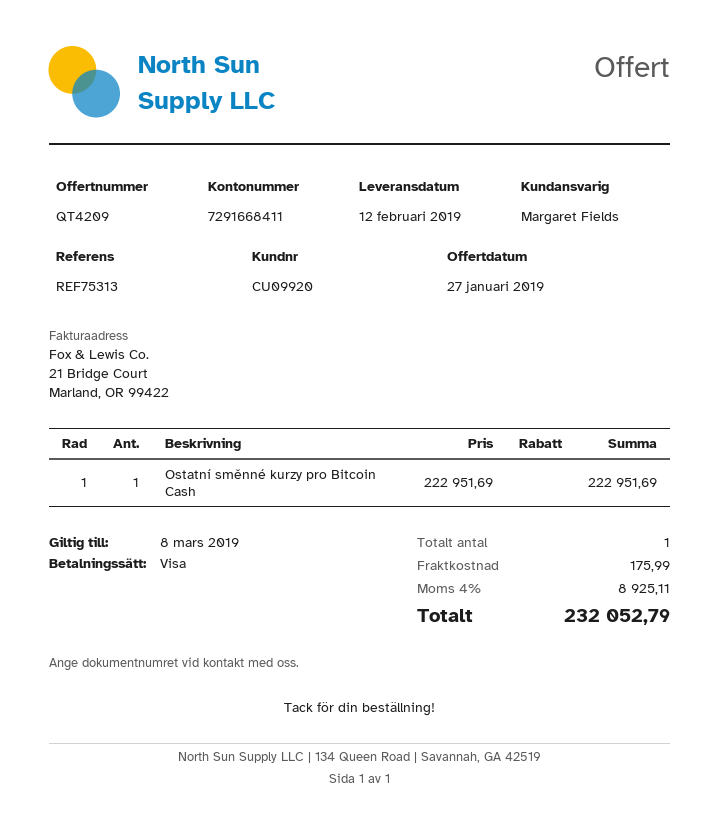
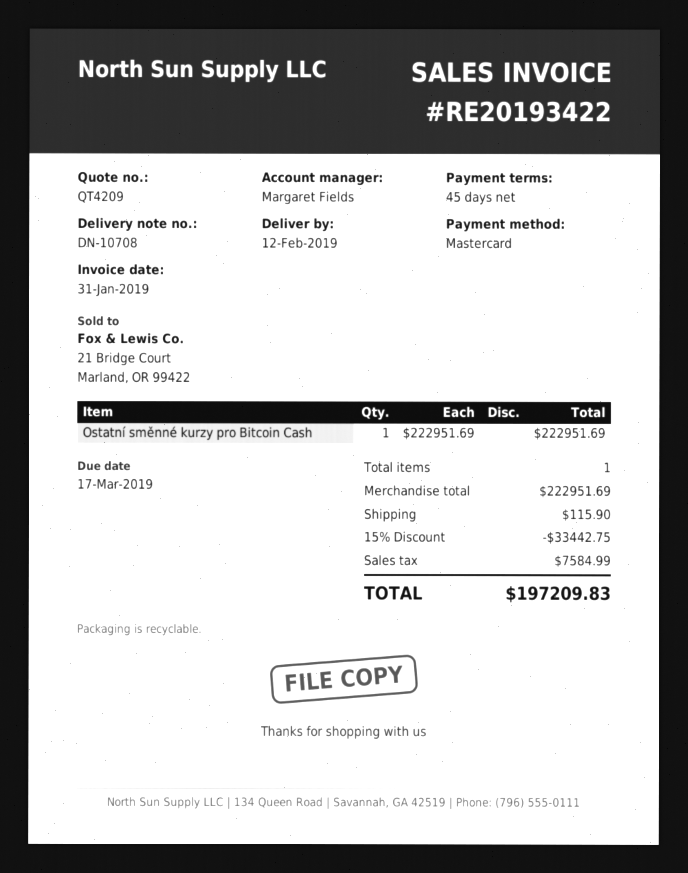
payment method: Visa -> Mastercard
discount: none -> 15% = 33442.75
shipping: 175.99 -> 115.90
tax: 8925.11 -> 7584.99
total: 232052.79 -> 197209.83

